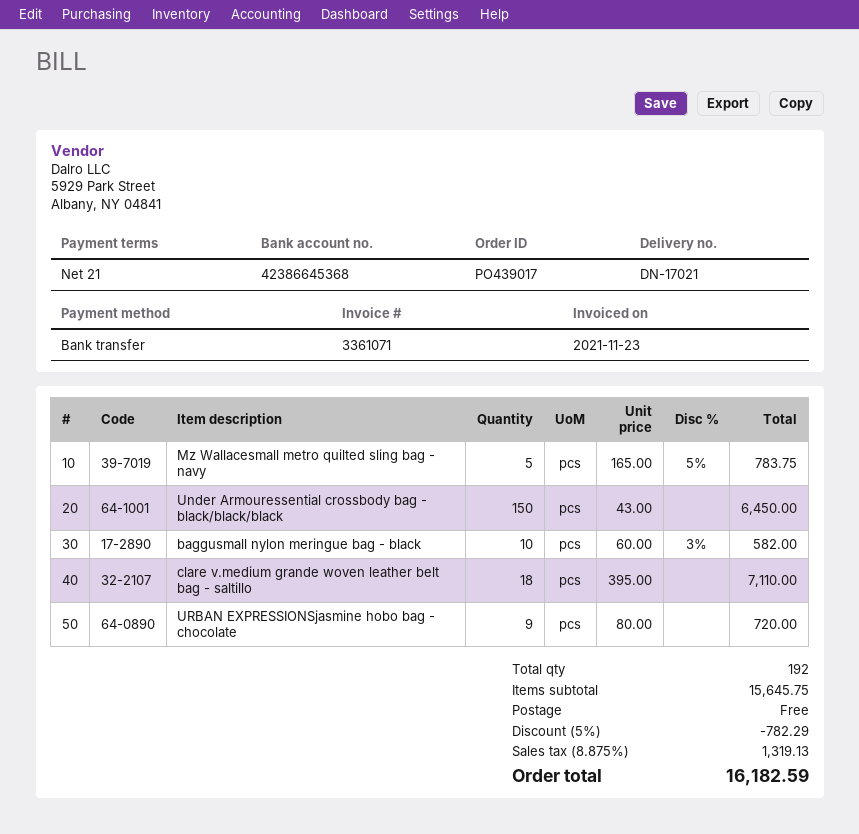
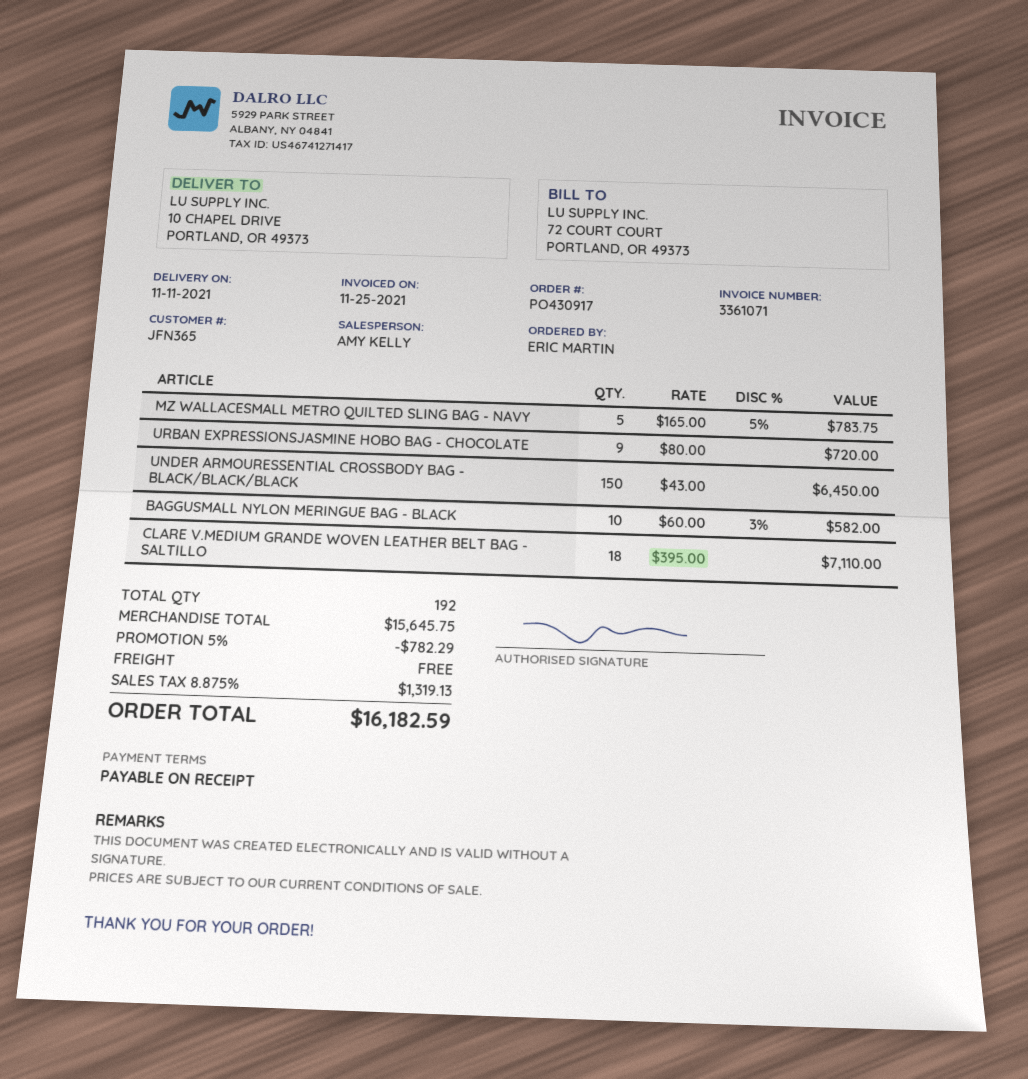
order number: PO439017 -> PO430917
invoice date: 2021-11-23 -> 2021-11-25
payment terms: 21 days -> on receipt

